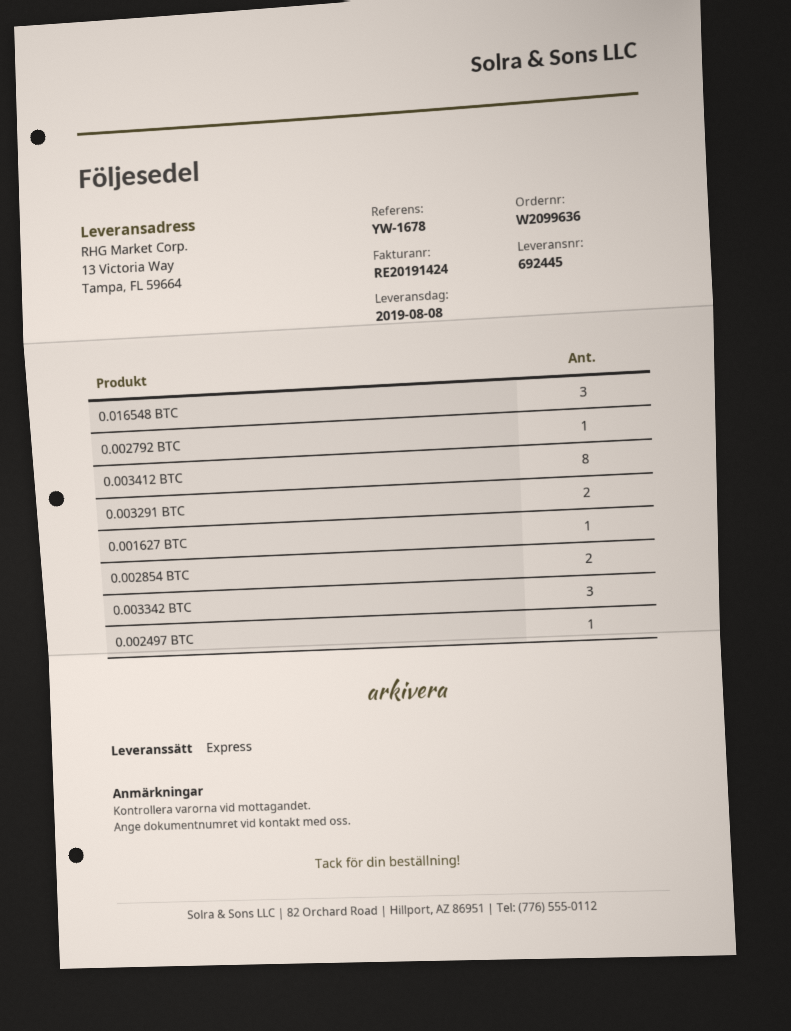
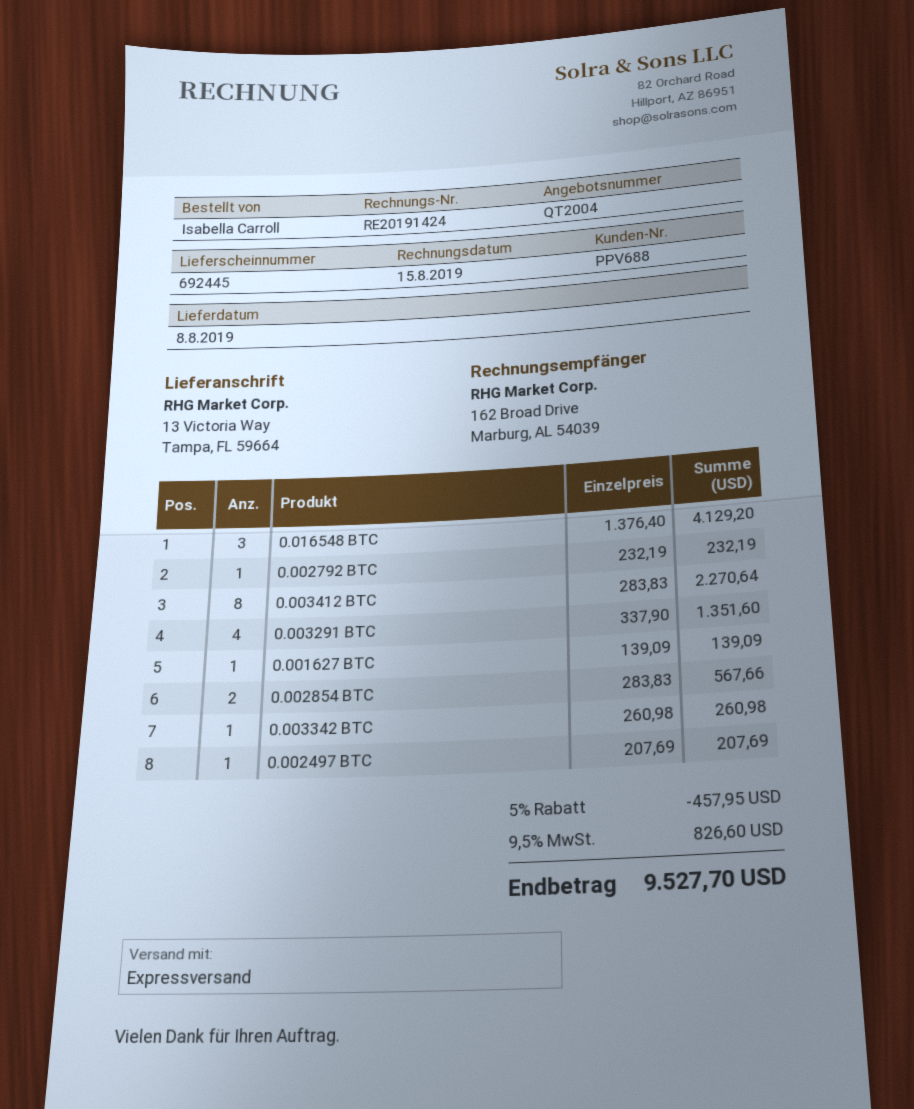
0.003291 BTC: 2 -> 4
0.003342 BTC: 3 -> 1

